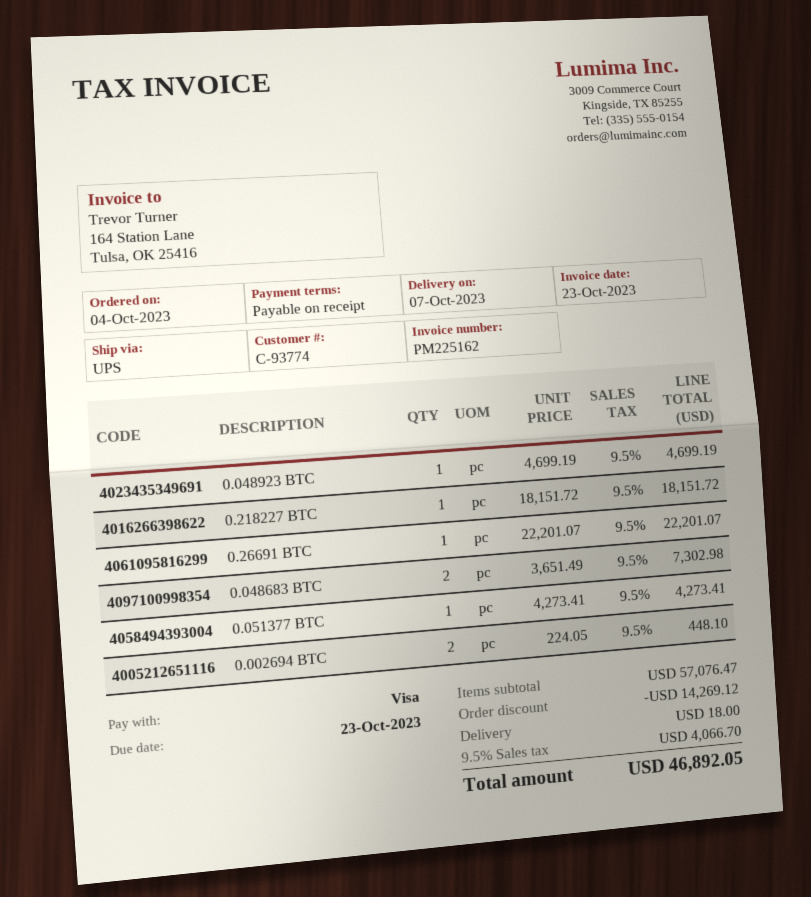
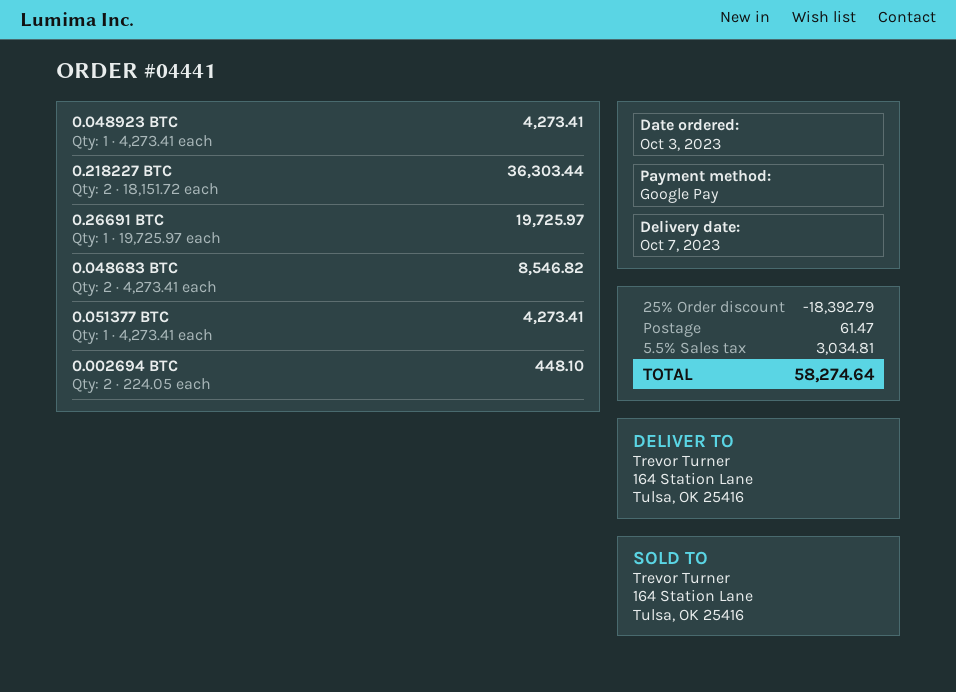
order date: 2023-10-04 -> 2023-10-03
payment method: Visa -> Google Pay
0.048923 BTC: 1 x 4699.19 = 4699.19 -> 1 x 4273.41 = 4273.41
0.218227 BTC: 1 x 18151.72 = 18151.72 -> 2 x 18151.72 = 36303.44
0.26691 BTC: 1 x 22201.07 = 22201.07 -> 1 x 19725.97 = 19725.97
0.048683 BTC: 2 x 3651.49 = 7302.98 -> 2 x 4273.41 = 8546.82
discount: 14269.12 -> 18392.79
shipping: 18.00 -> 61.47
tax: 9.5% = 4066.70 -> 5.5% = 3034.81
total: 46892.05 -> 58274.64

